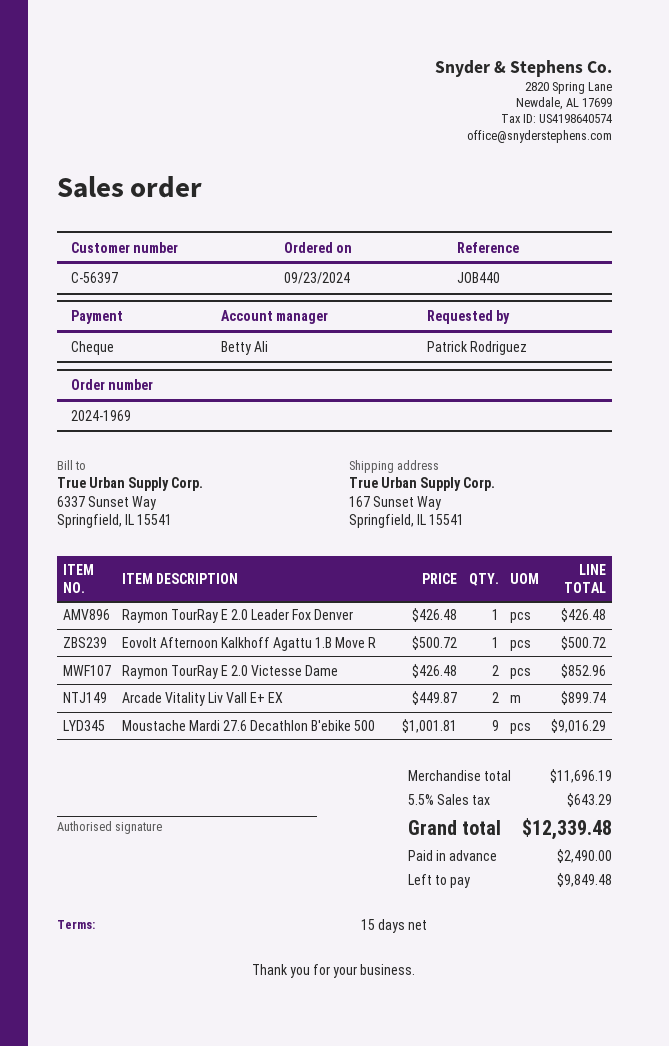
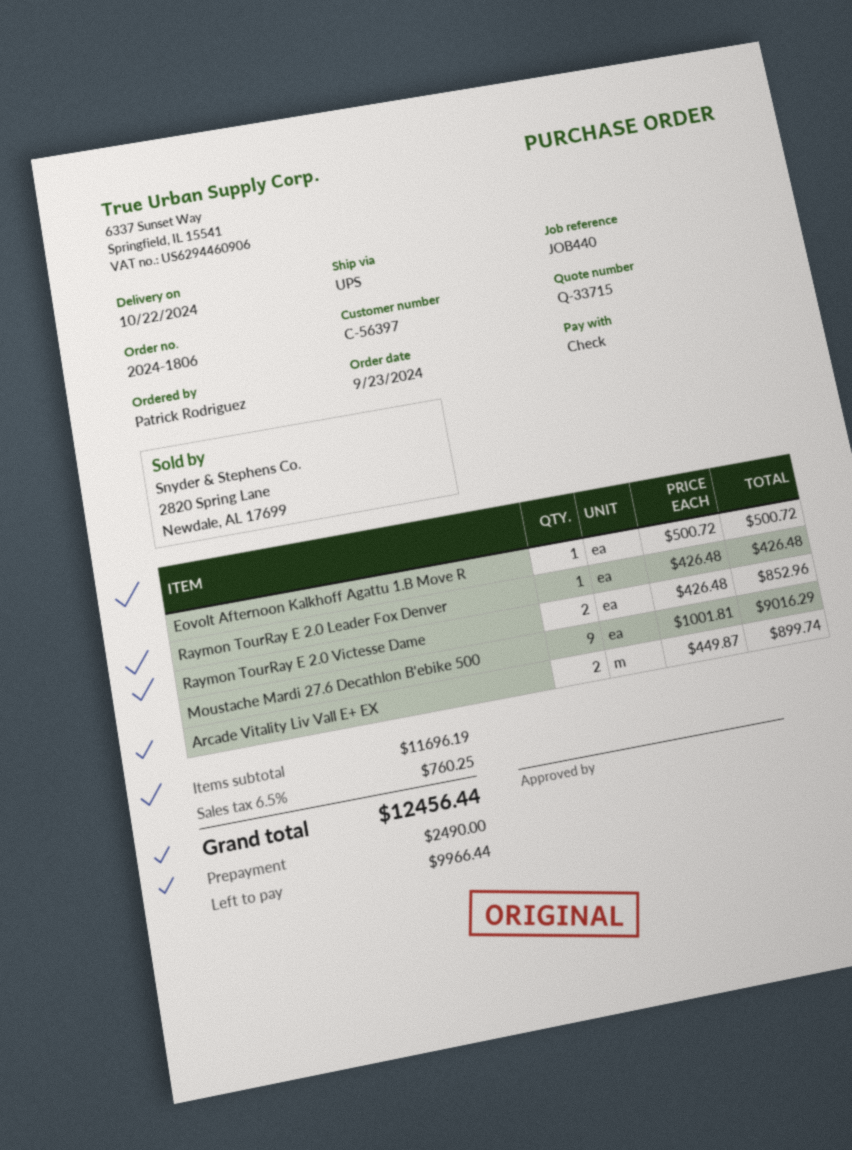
order number: 2024-1969 -> 2024-1806
tax: 5.5% = 643.29 -> 6.5% = 760.25
total: 12339.48 -> 12456.44
balance: 9849.48 -> 9966.44

